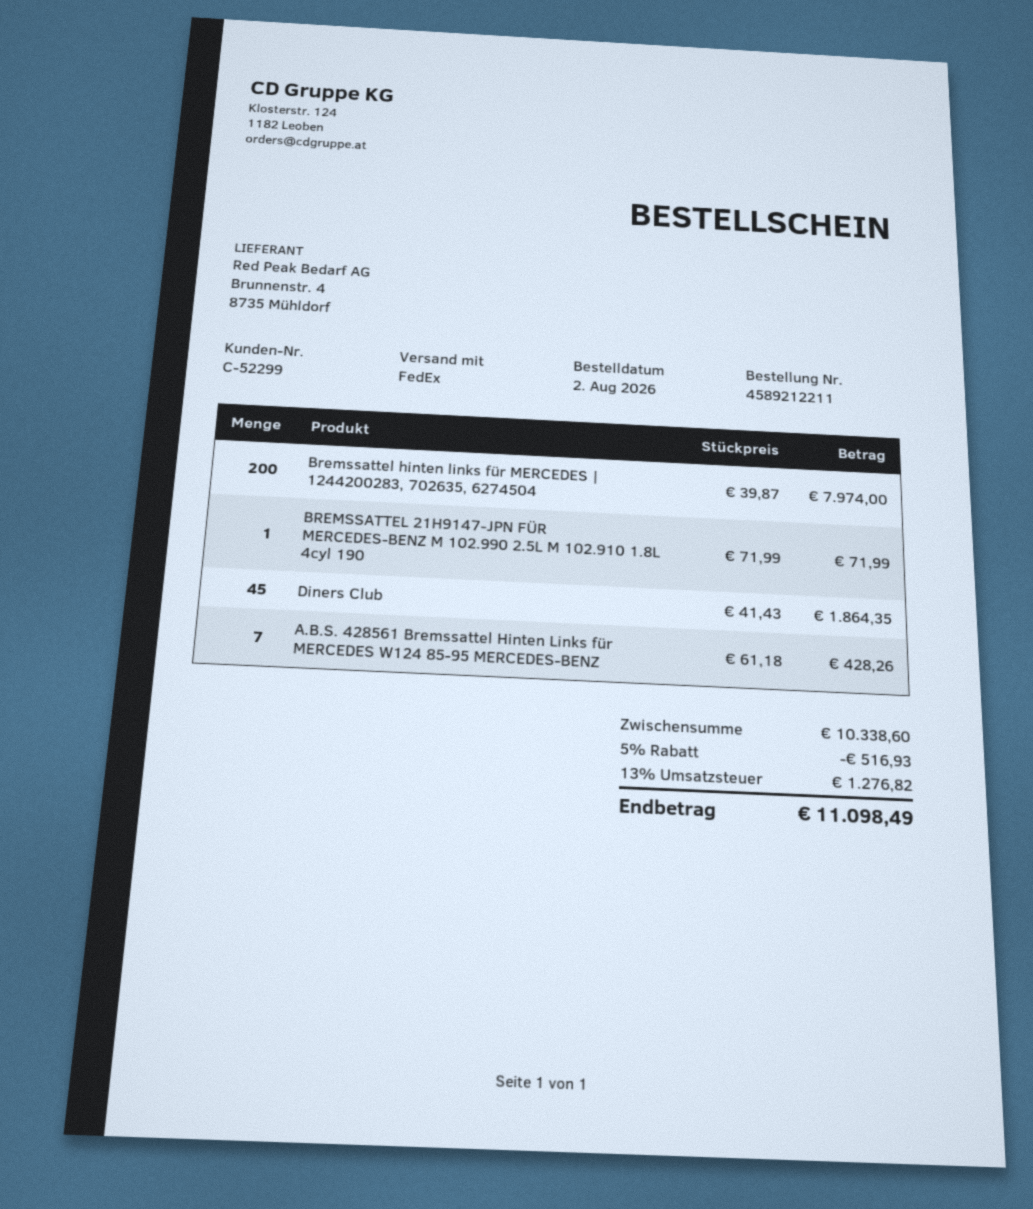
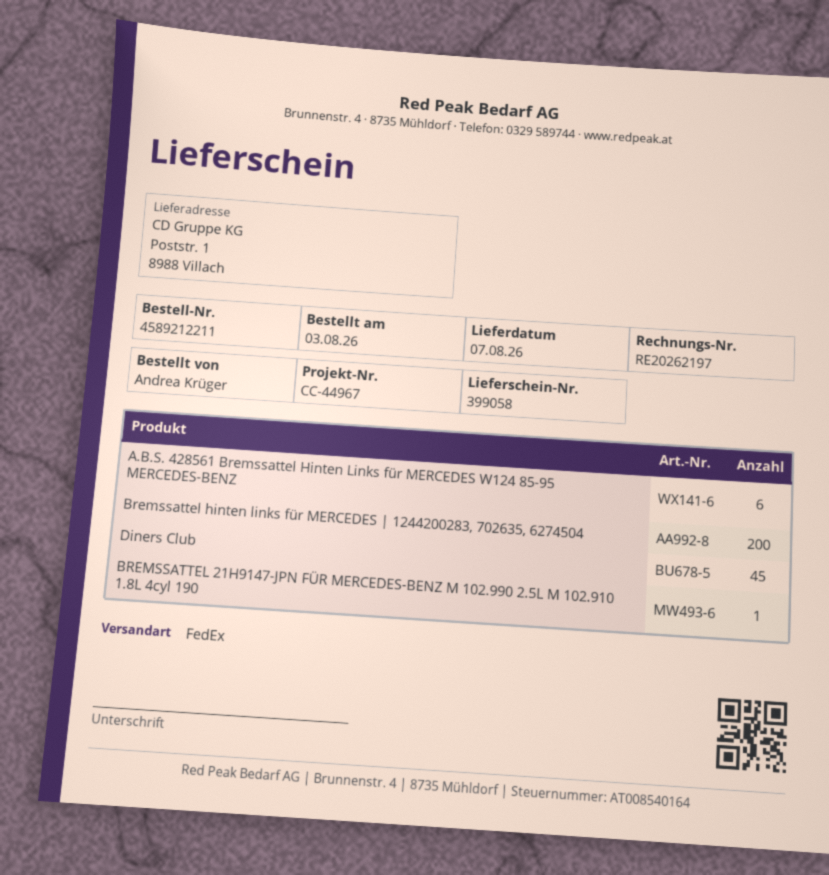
order date: 2026-08-02 -> 2026-08-03
A.B.S. 428561 Bremssattel Hinten Links für MERCEDES W124 85-95 MERCEDES-BENZ: 7 -> 6

